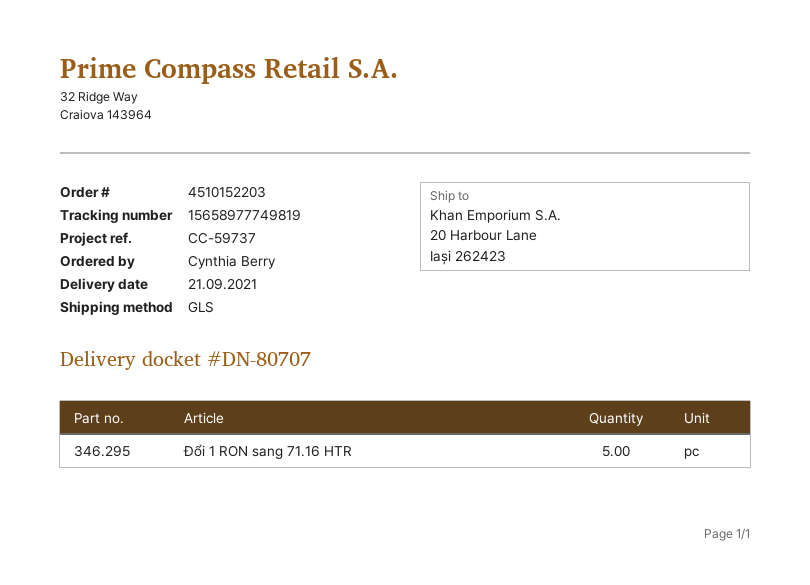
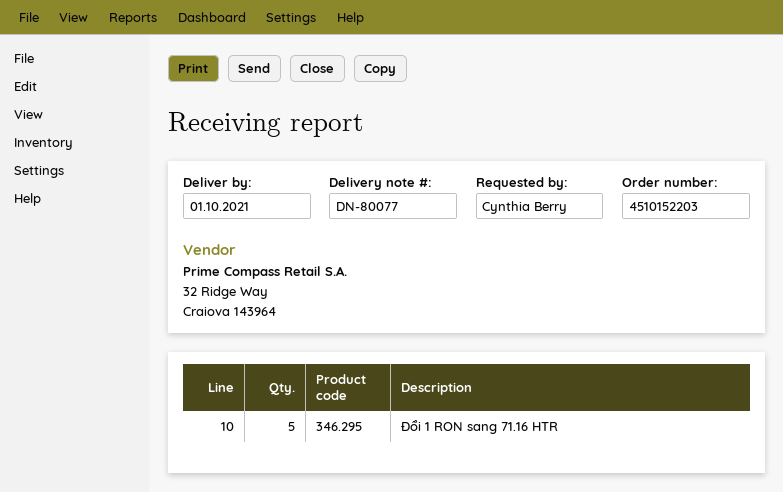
delivery note number: DN-80707 -> DN-80077
delivery date: 2021-09-21 -> 2021-10-01

